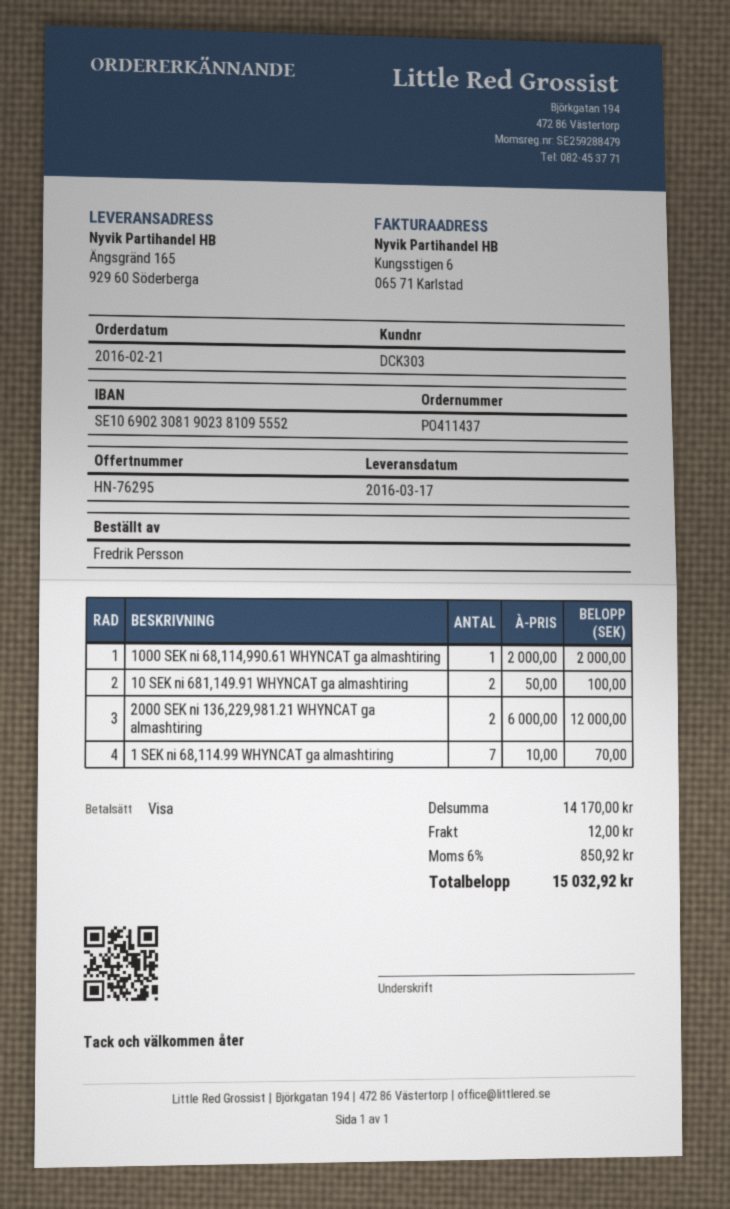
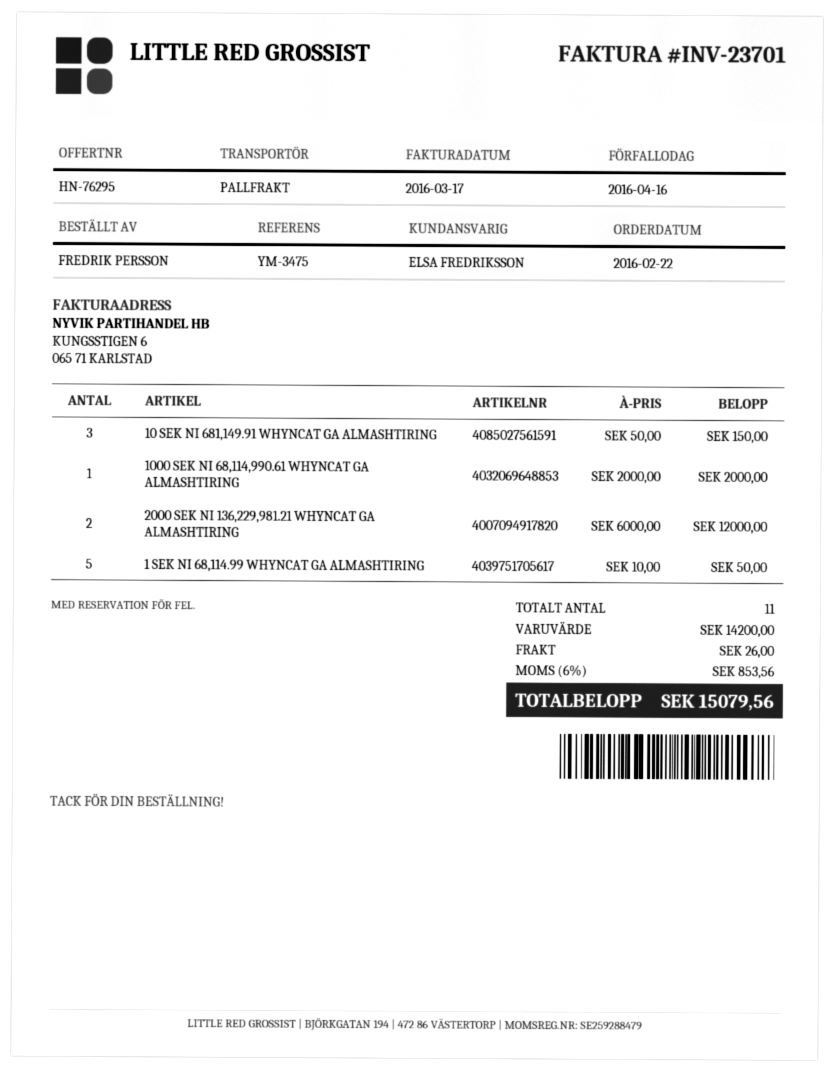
order date: 2016-02-21 -> 2016-02-22
10 SEK ni 681,149.91 WHYNCAT ga almashtiring: 2 x 50.00 = 100.00 -> 3 x 50.00 = 150.00
1 SEK ni 68,114.99 WHYNCAT ga almashtiring: 7 x 10.00 = 70.00 -> 5 x 10.00 = 50.00
subtotal: 14170.00 -> 14200.00
shipping: 12.00 -> 26.00
tax: 6% = 850.92 -> 6% = 853.56
total: 15032.92 -> 15079.56

